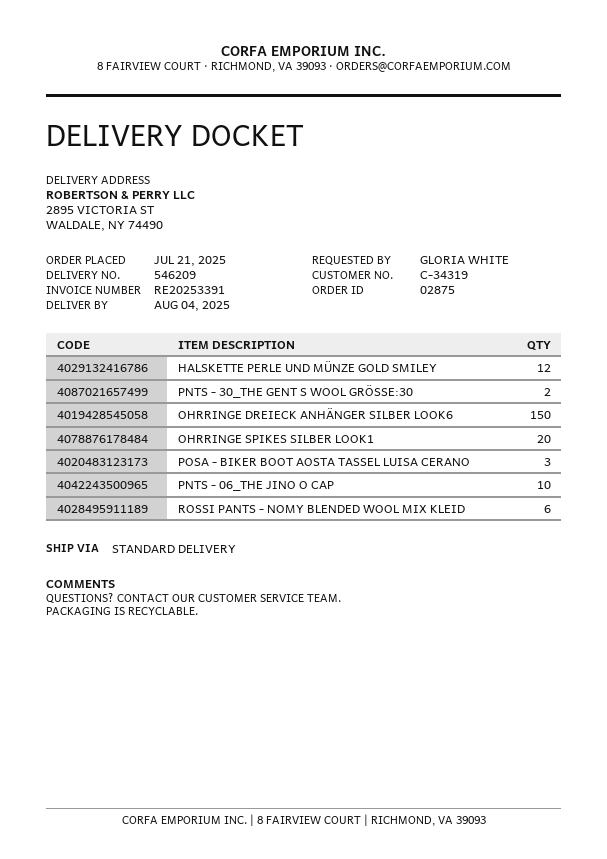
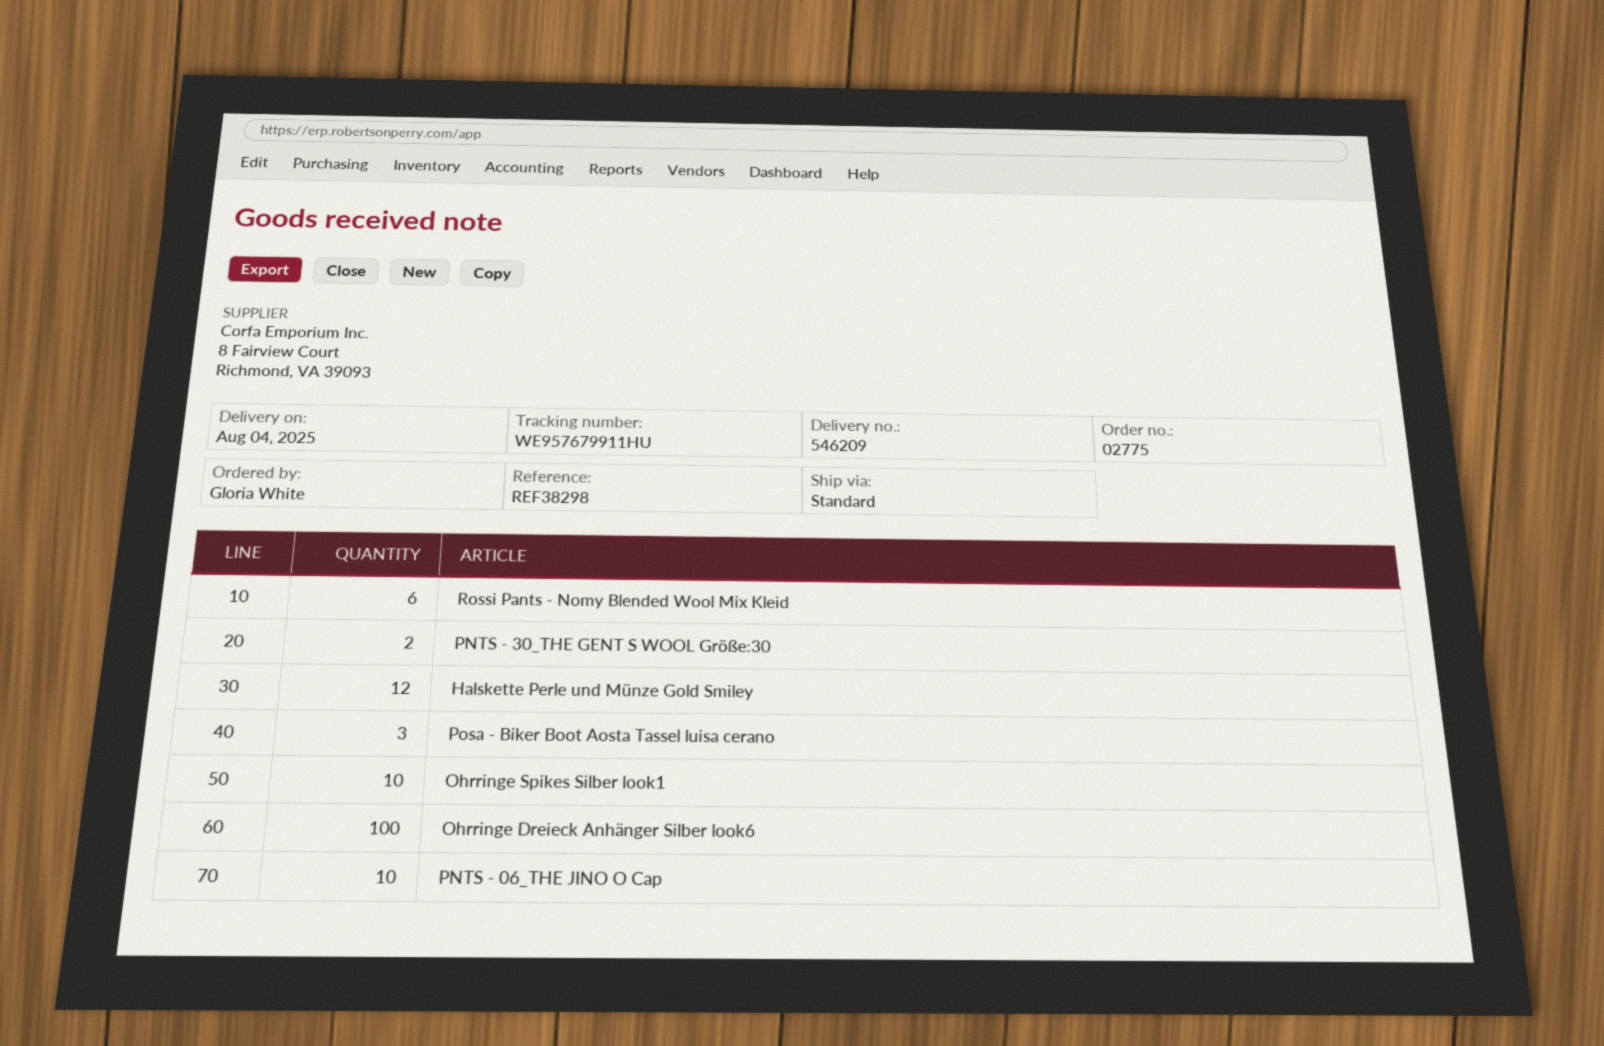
order number: 02875 -> 02775
OHRRINGE DREIECK ANHÄNGER SILBER LOOK6: 150 -> 100
OHRRINGE SPIKES SILBER LOOK1: 20 -> 10

